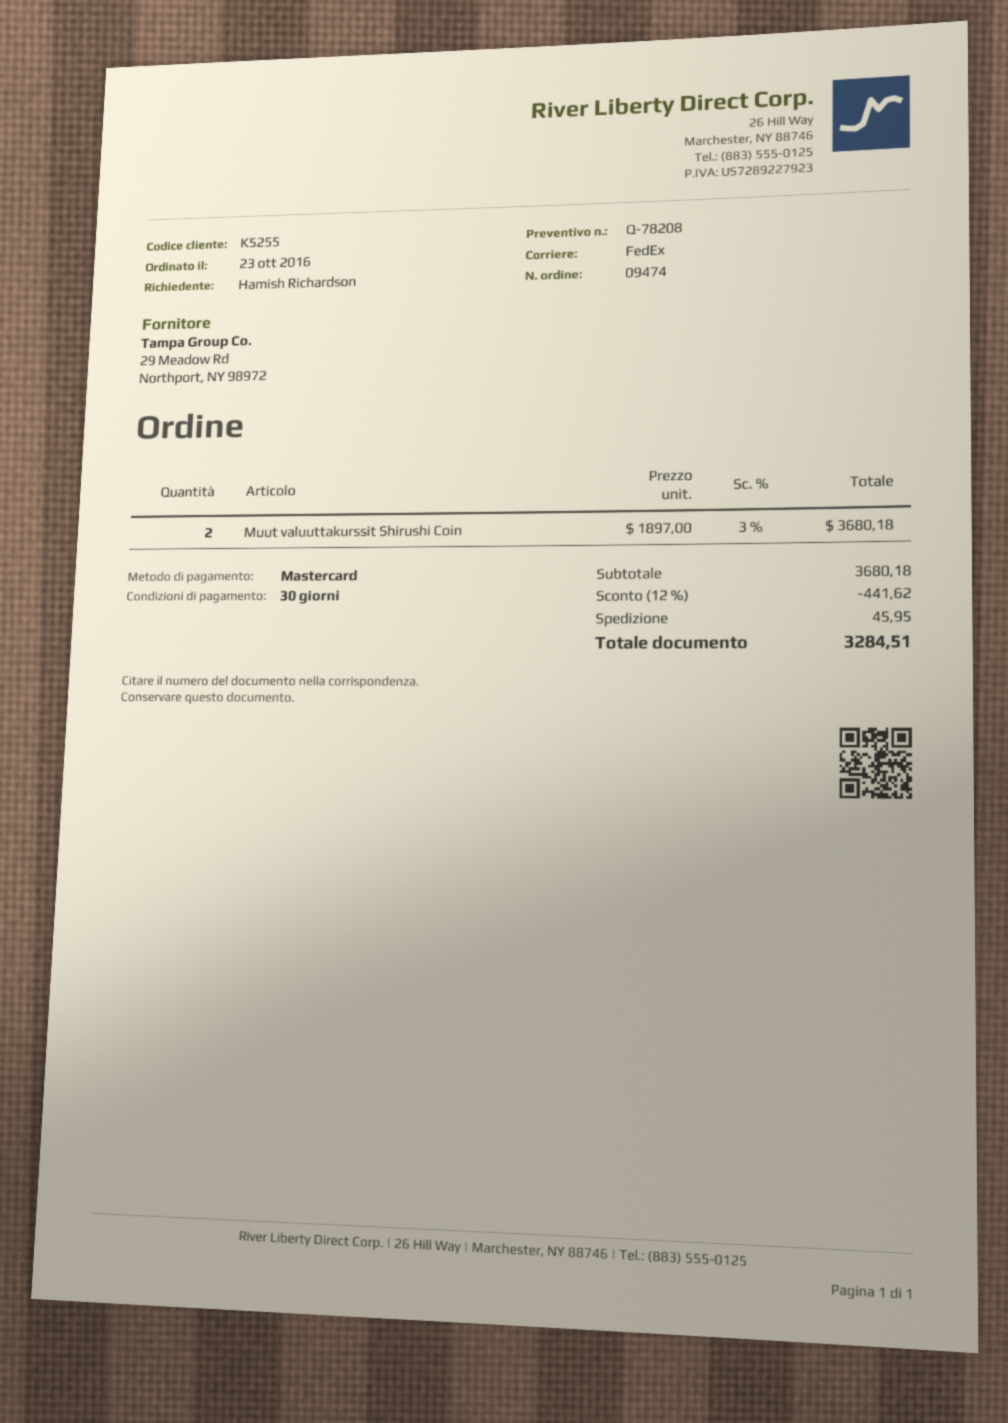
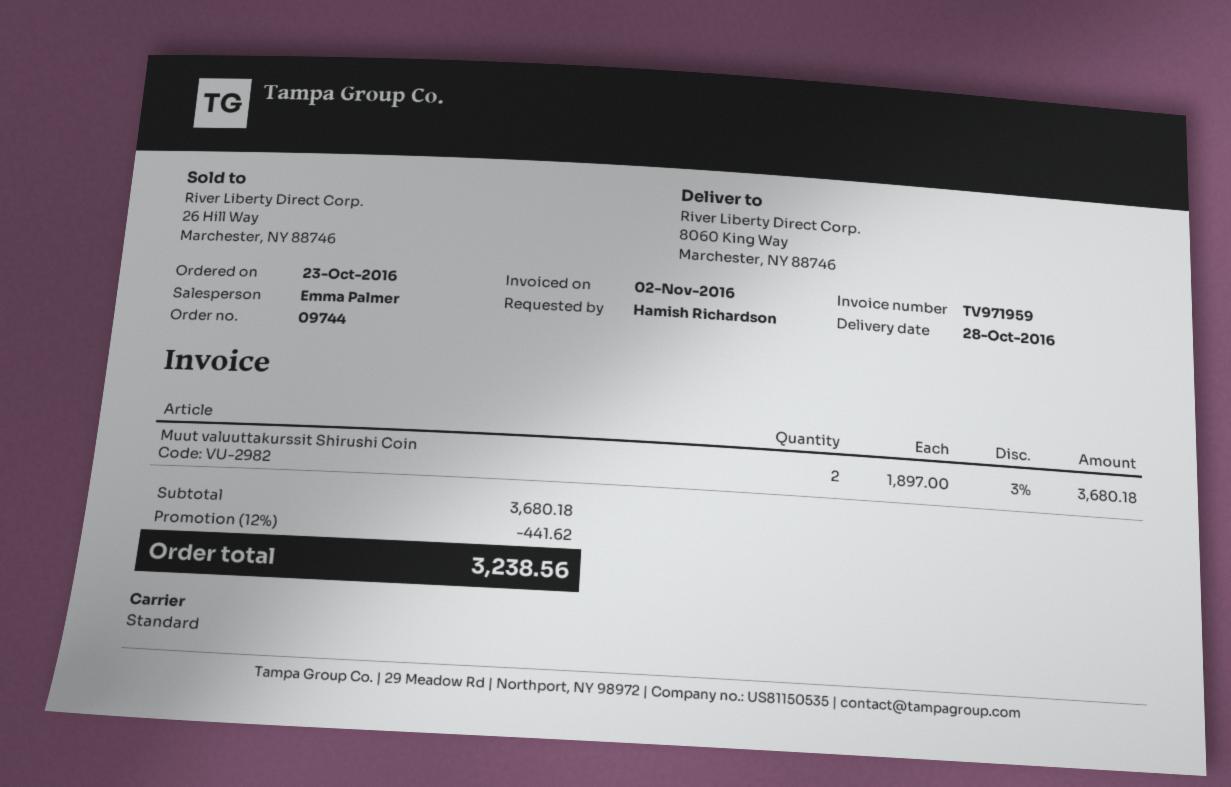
order number: 09474 -> 09744
shipping method: FedEx -> standard
shipping: 45.95 -> none
total: 3284.51 -> 3238.56

